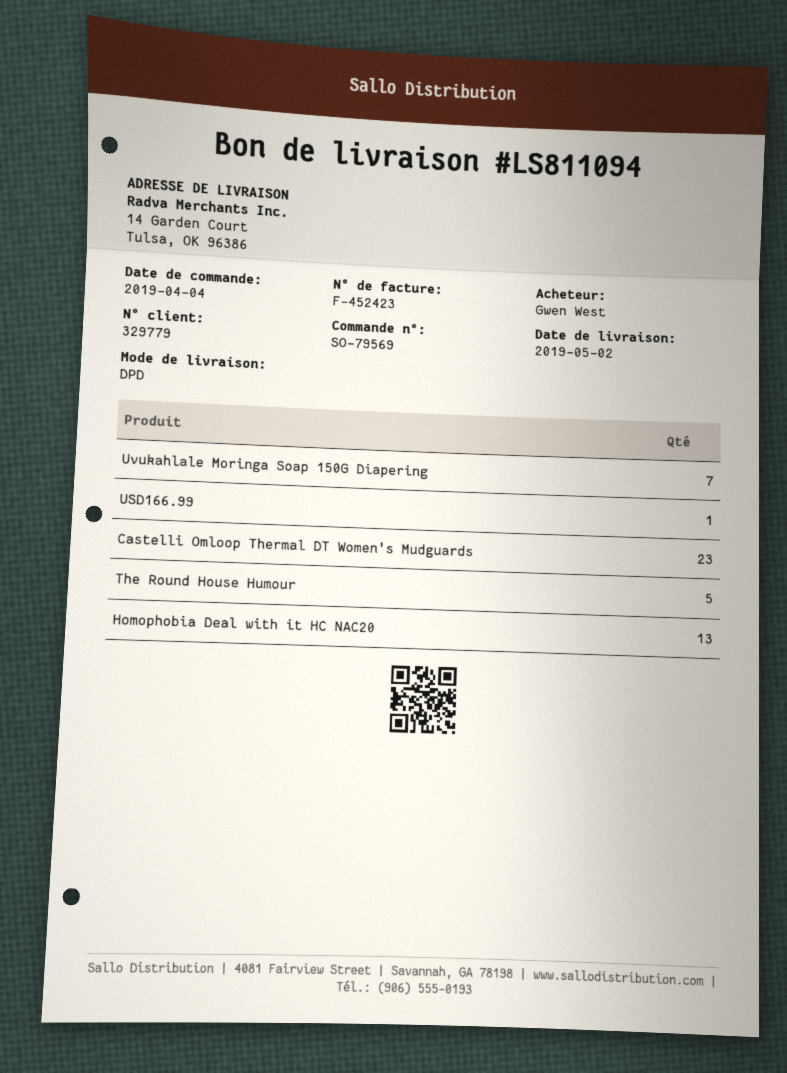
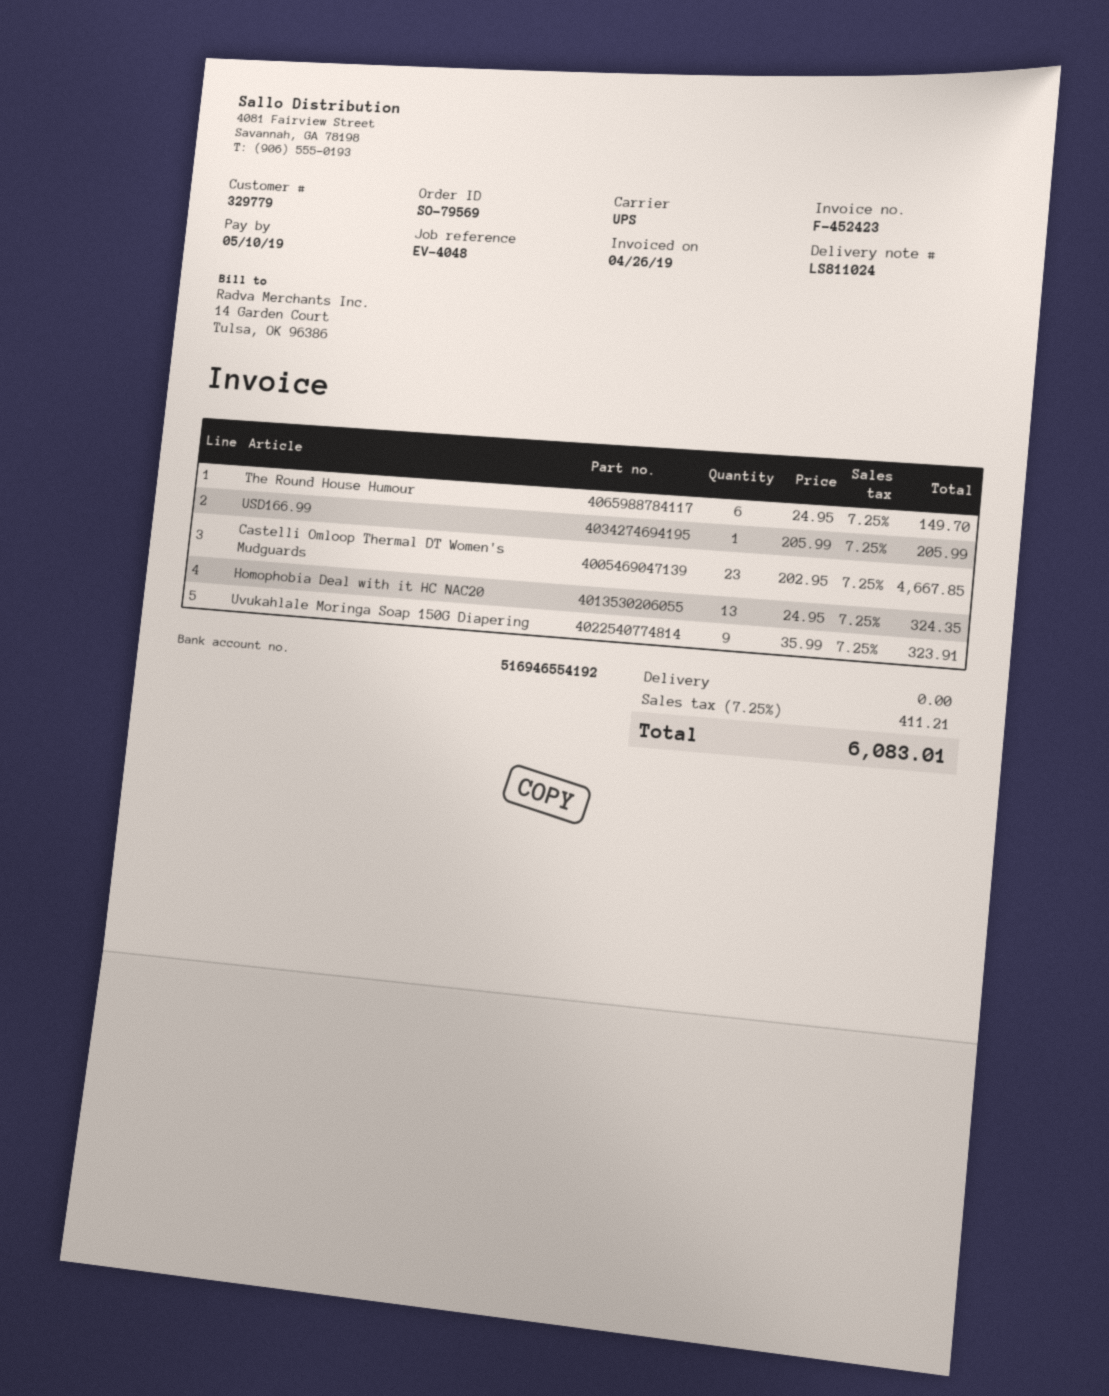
delivery note number: LS811094 -> LS811024
shipping method: DPD -> UPS
Uvukahlale Moringa Soap 150G Diapering: 7 -> 9
The Round House Humour: 5 -> 6

